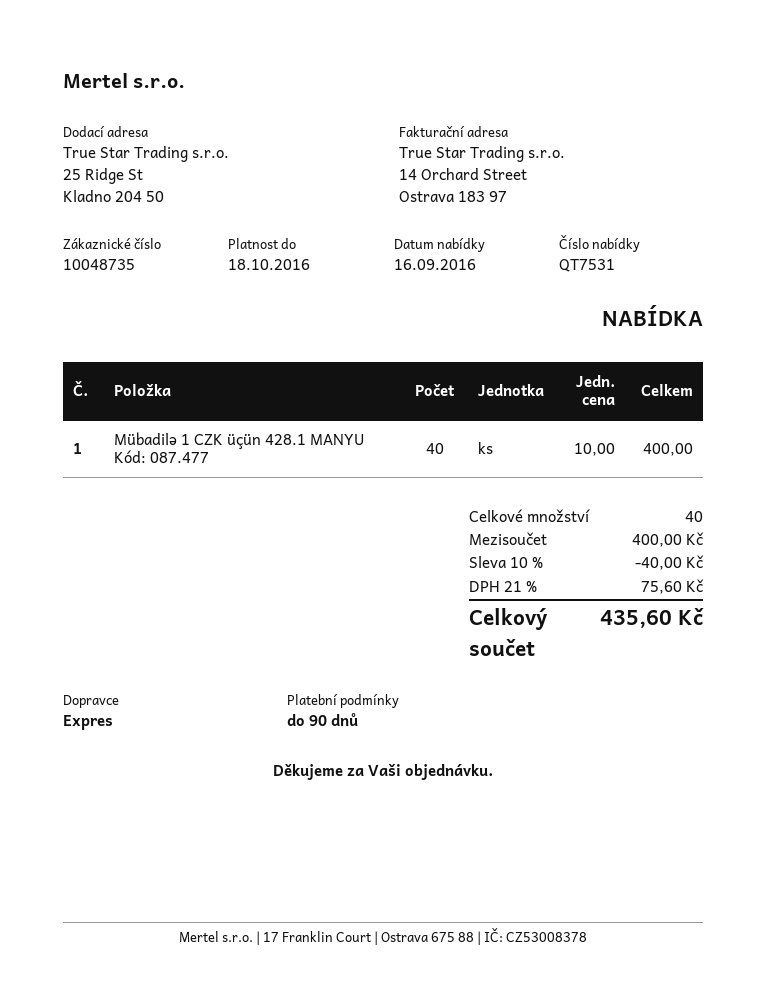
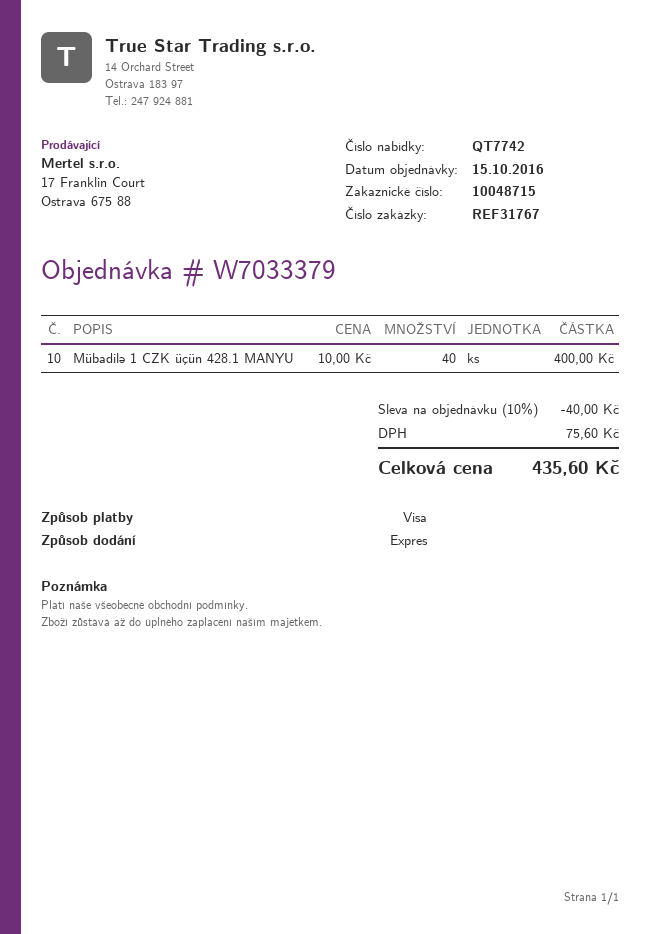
quote number: QT7531 -> QT7742
customer number: 10048735 -> 10048715

